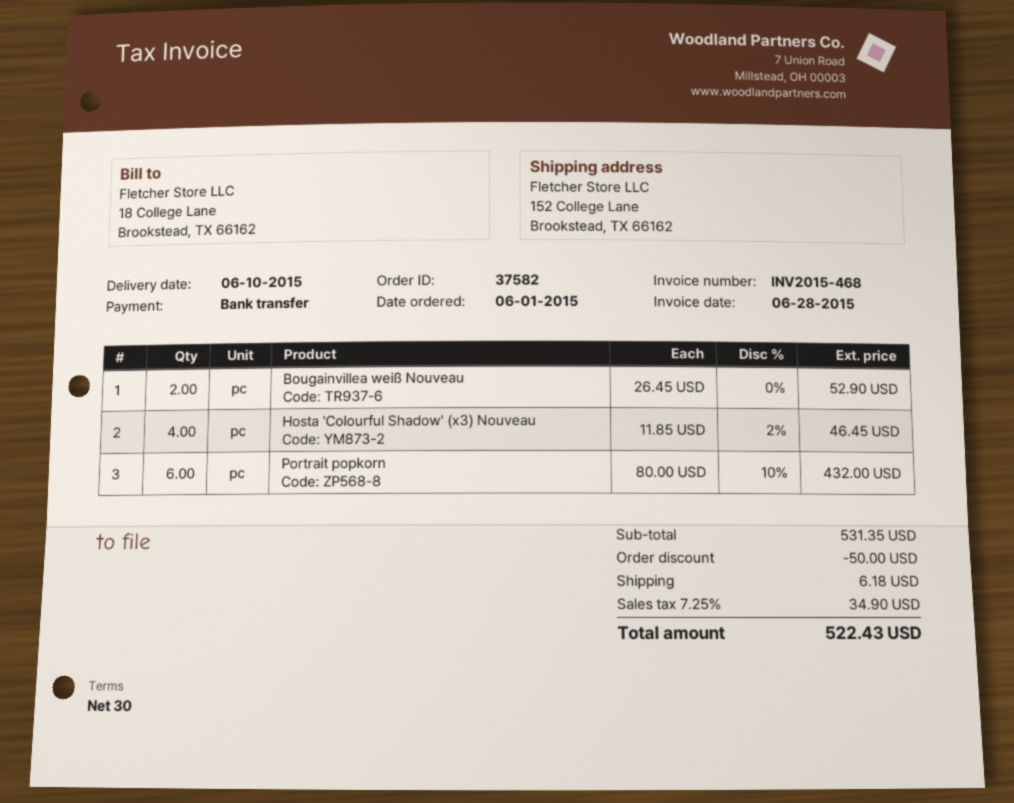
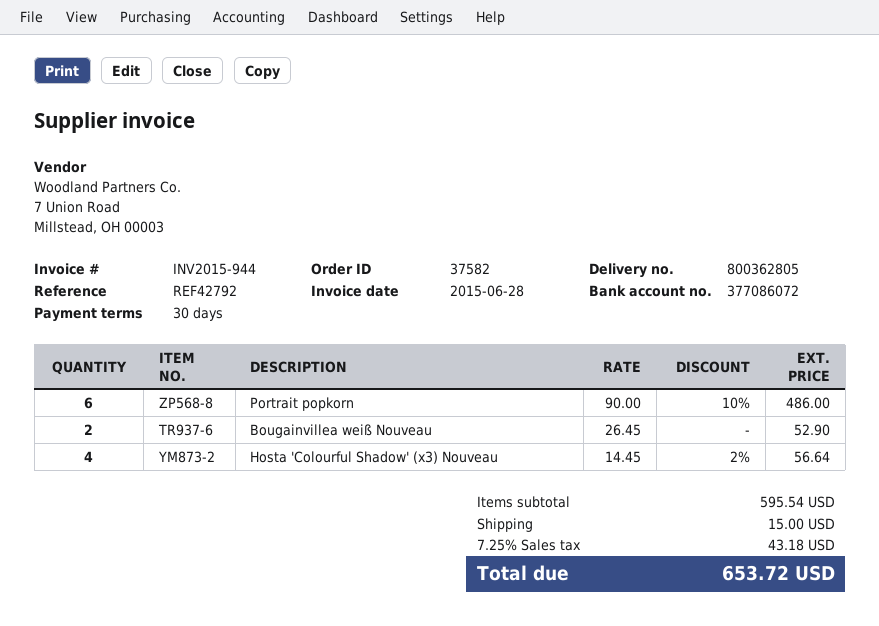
invoice number: INV2015-468 -> INV2015-944
Hosta 'Colourful Shadow' (x3) Nouveau: 4 x 11.85 - 2% = 46.45 -> 4 x 14.45 - 2% = 56.64
Portrait popkorn: 6 x 80.00 - 10% = 432.00 -> 6 x 90.00 - 10% = 486.00
subtotal: 531.35 -> 595.54
discount: 50.00 -> none
shipping: 6.18 -> 15.00
tax: 7.25% = 34.90 -> 7.25% = 43.18
total: 522.43 -> 653.72

